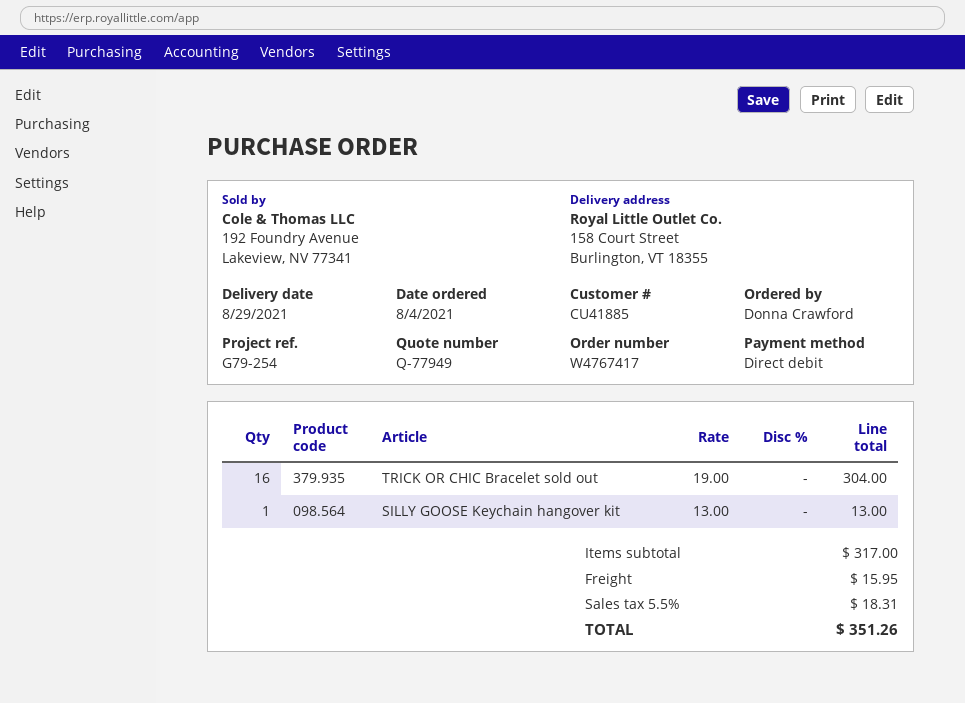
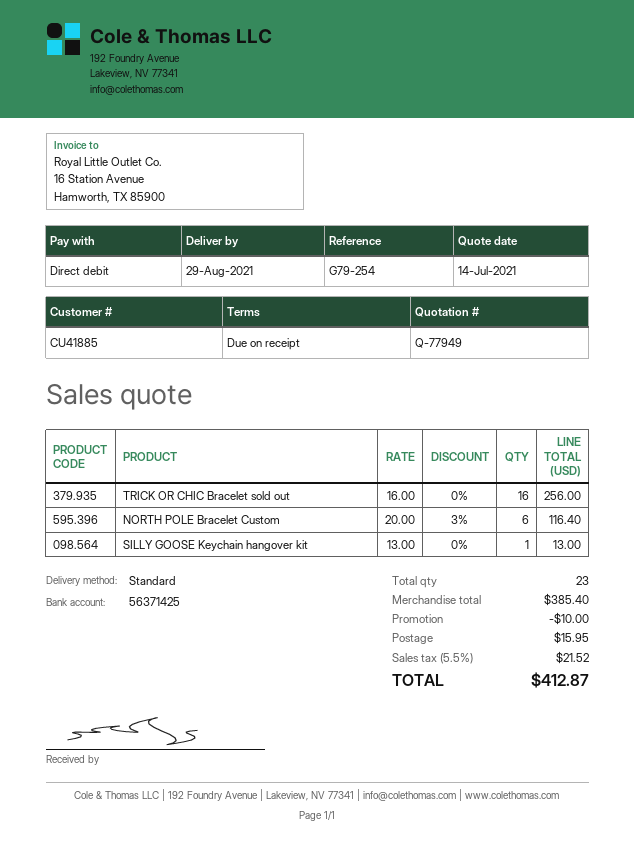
TRICK OR CHIC Bracelet sold out: 16 x 19.00 = 304.00 -> 16 x 16.00 = 256.00
NORTH POLE Bracelet Custom: none -> 6 x 20.00 - 3% = 116.40
subtotal: 317.00 -> 385.40
discount: none -> 10.00
tax: 5.5% = 18.31 -> 5.5% = 21.52
total: 351.26 -> 412.87

